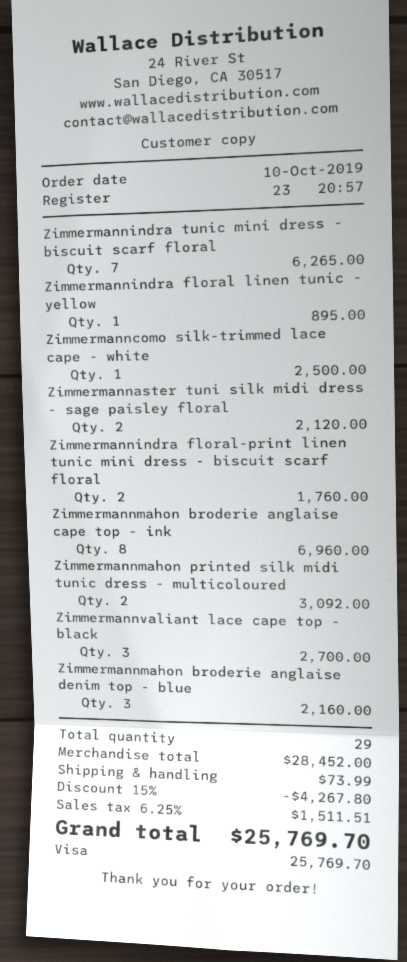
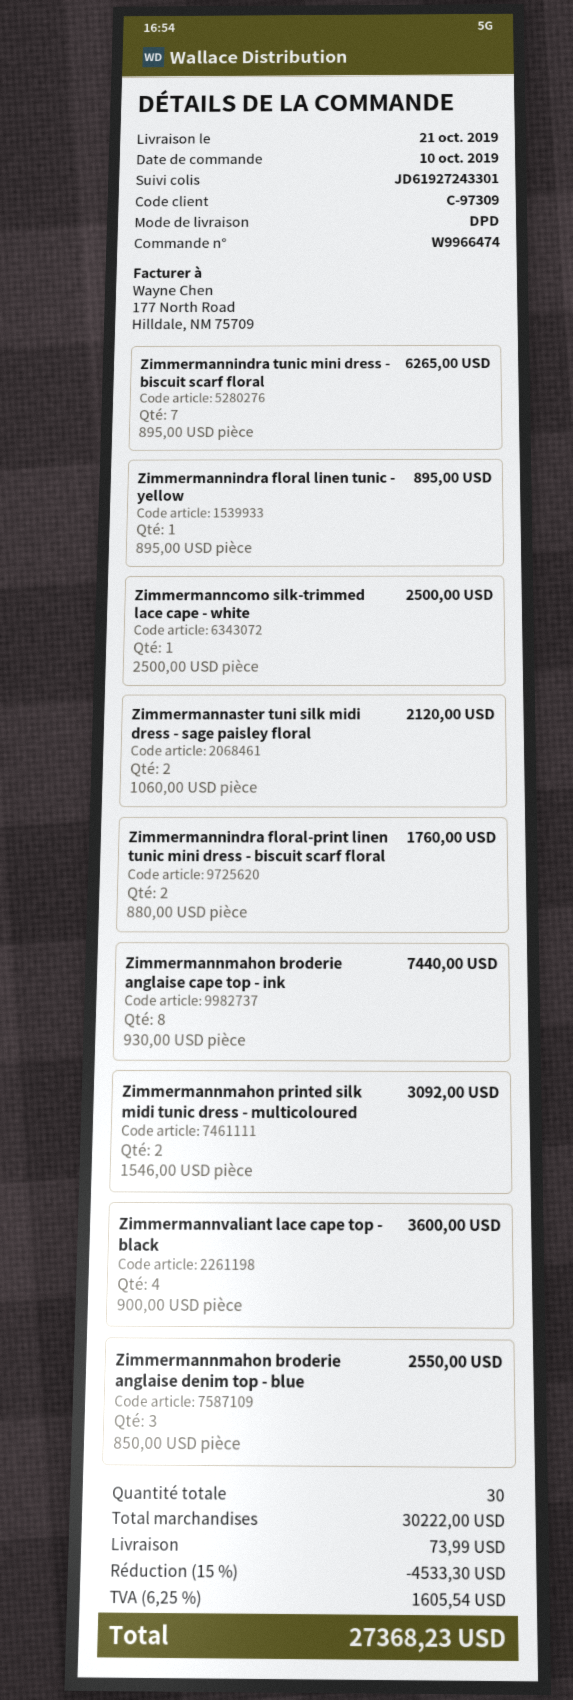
Zimmermannmahon broderie anglaise cape top - ink: 8 for 6960.00 -> 8 for 7440.00
Zimmermannvaliant lace cape top - black: 3 for 2700.00 -> 4 for 3600.00
Zimmermannmahon broderie anglaise denim top - blue: 3 for 2160.00 -> 3 for 2550.00
total quantity: 29 -> 30
subtotal: 28452.00 -> 30222.00
discount: 15% = 4267.80 -> 15% = 4533.30
tax: 6.25% = 1511.51 -> 6.25% = 1605.54
total: 25769.70 -> 27368.23

